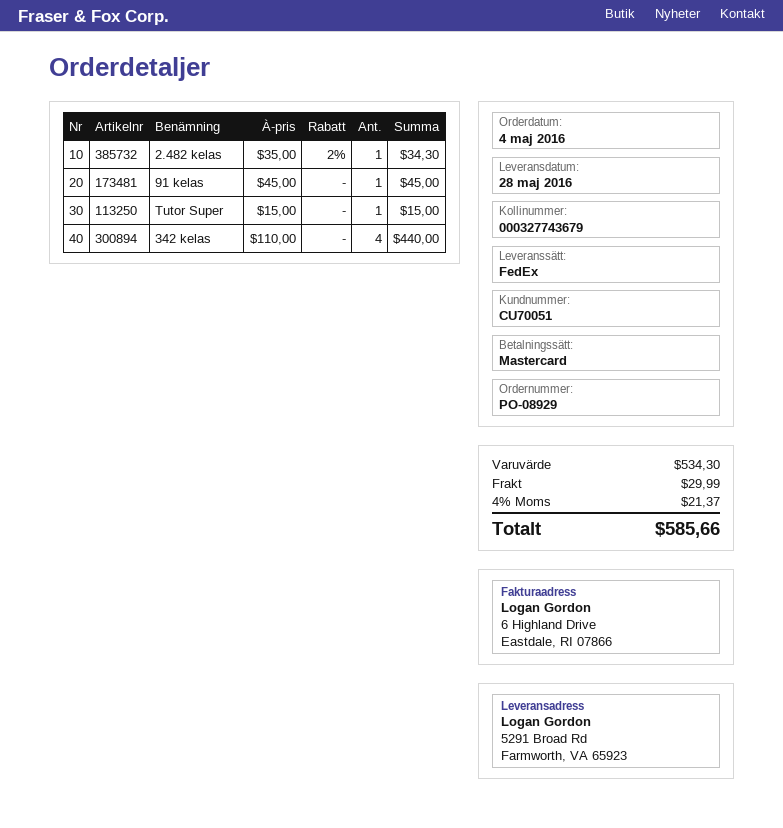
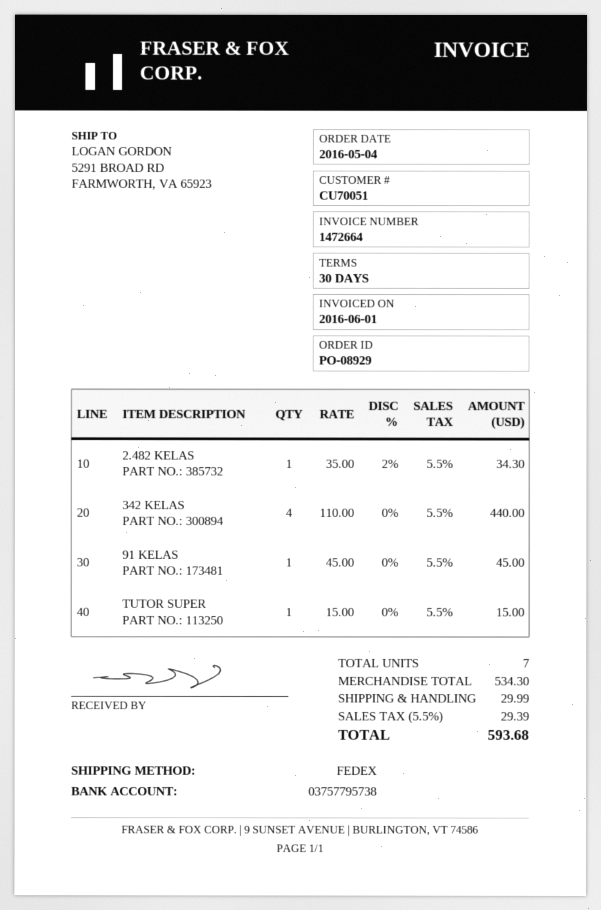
tax: 4% = 21.37 -> 5.5% = 29.39
total: 585.66 -> 593.68

